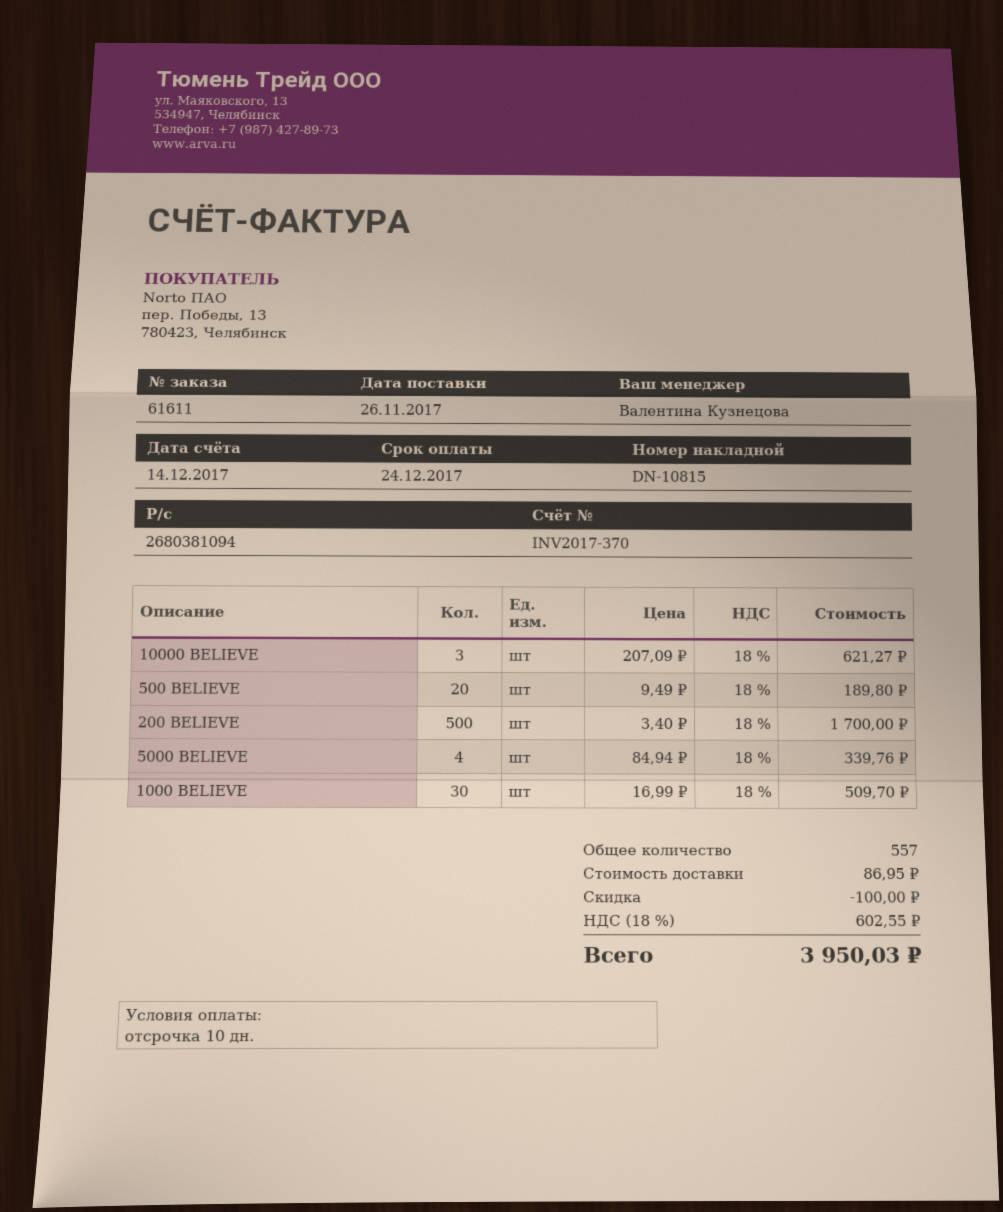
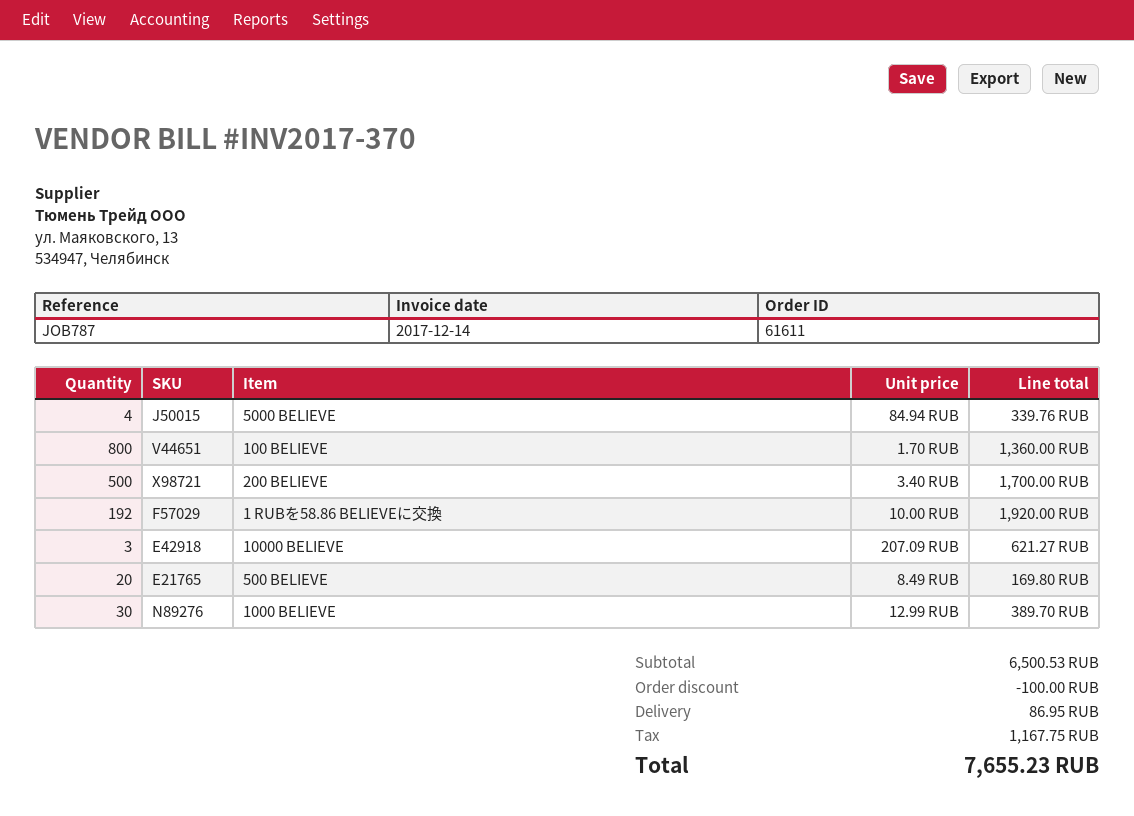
500 BELIEVE: 20 x 9.49 = 189.80 -> 20 x 8.49 = 169.80
1000 BELIEVE: 30 x 16.99 = 509.70 -> 30 x 12.99 = 389.70
100 BELIEVE: none -> 800 x 1.70 = 1360.00
1 RUBを58.86 BELIEVEに交換: none -> 192 x 10.00 = 1920.00
tax: 602.55 -> 1167.75
total: 3950.03 -> 7655.23

